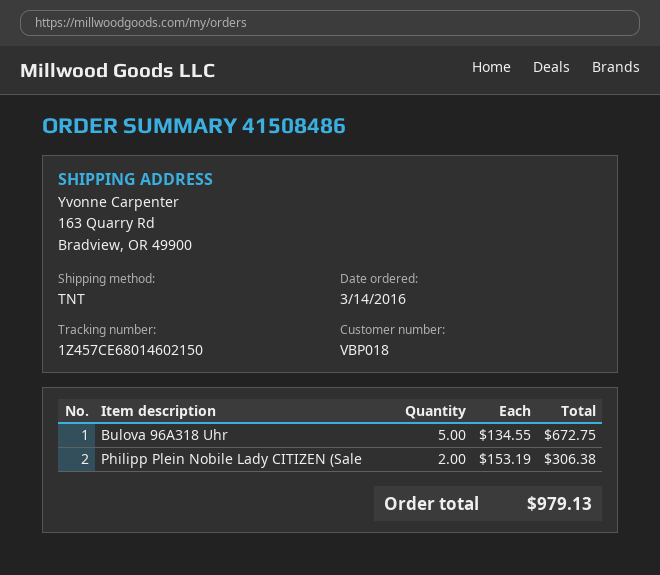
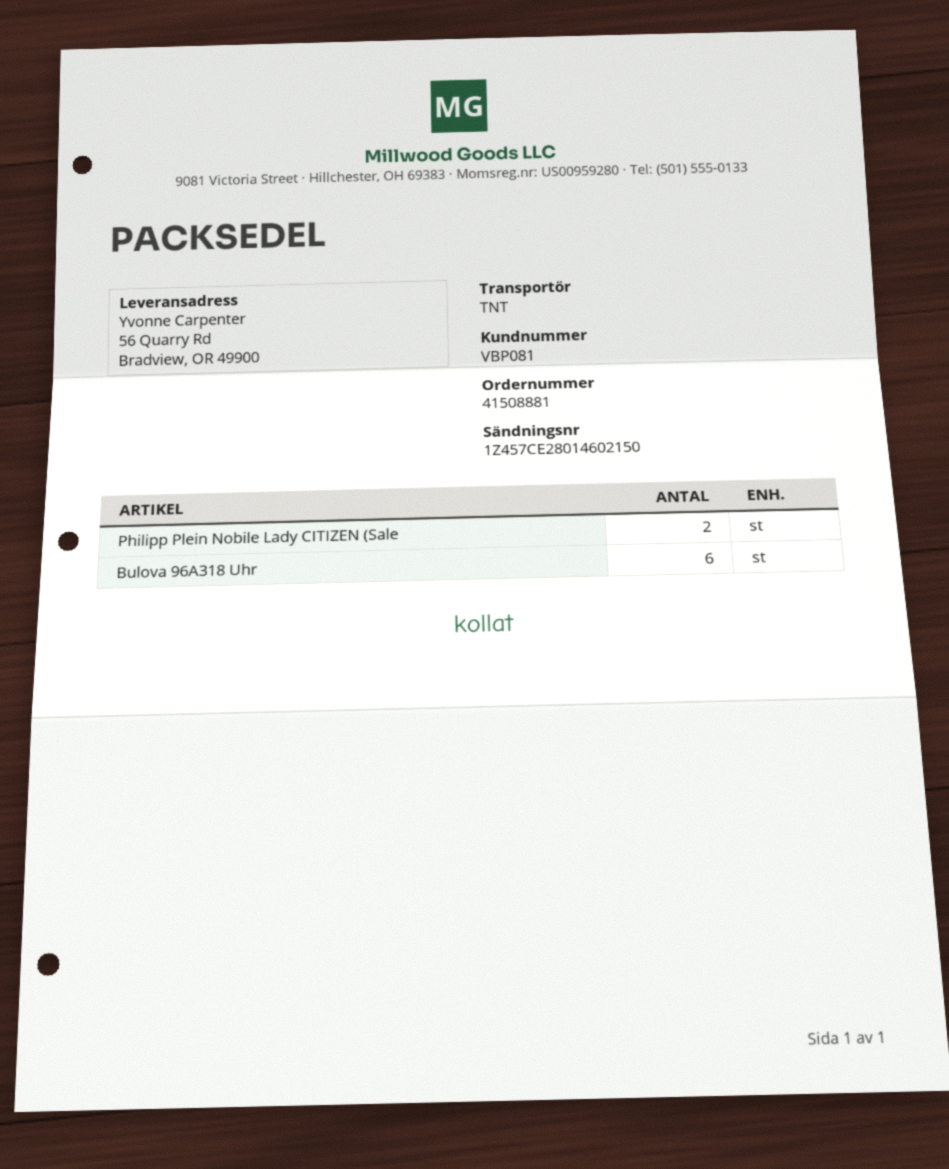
order number: 41508486 -> 41508881
customer number: VBP018 -> VBP081
tracking number: 1Z457CE68014602150 -> 1Z457CE28014602150
ship to: 163 Quarry Rd, Bradview, OR 49900 -> 56 Quarry Rd, Bradview, OR 49900
Bulova 96A318 Uhr: 5 -> 6

